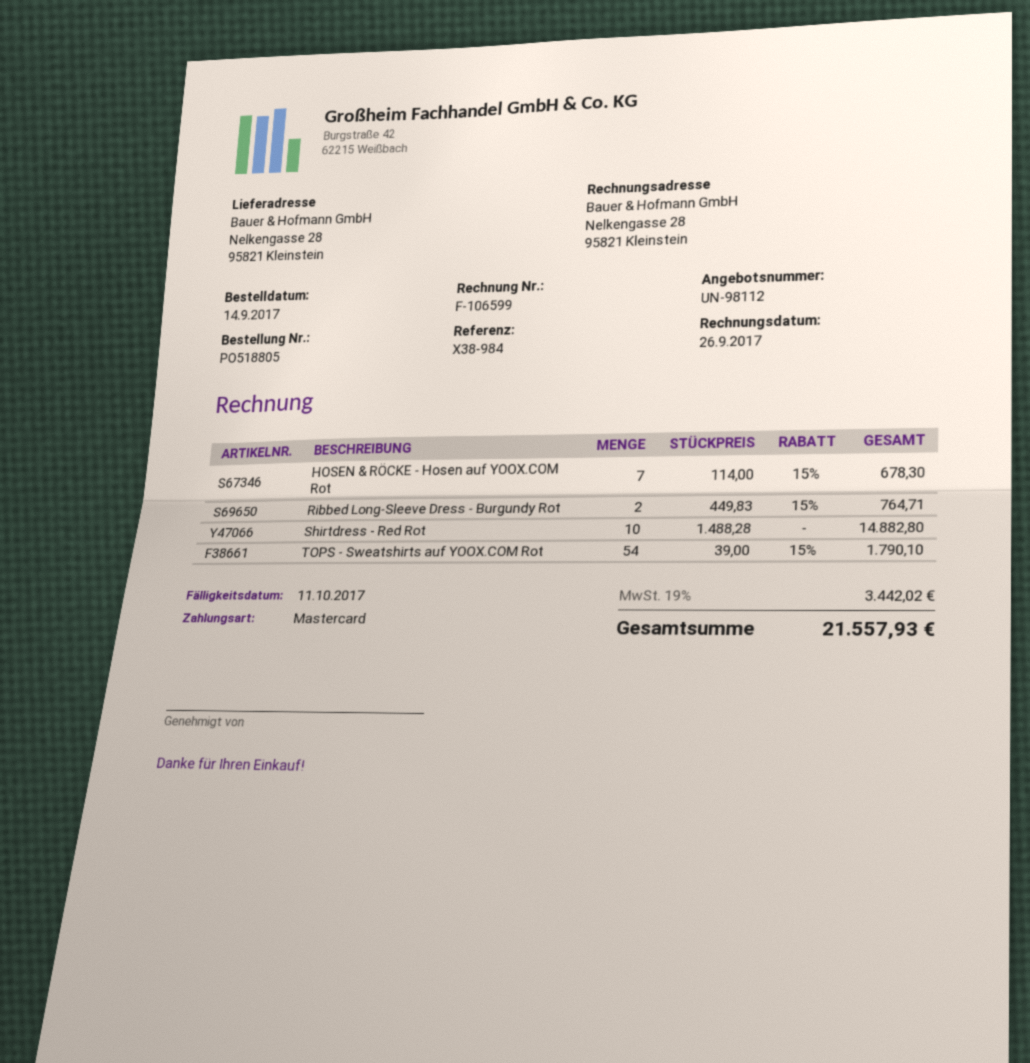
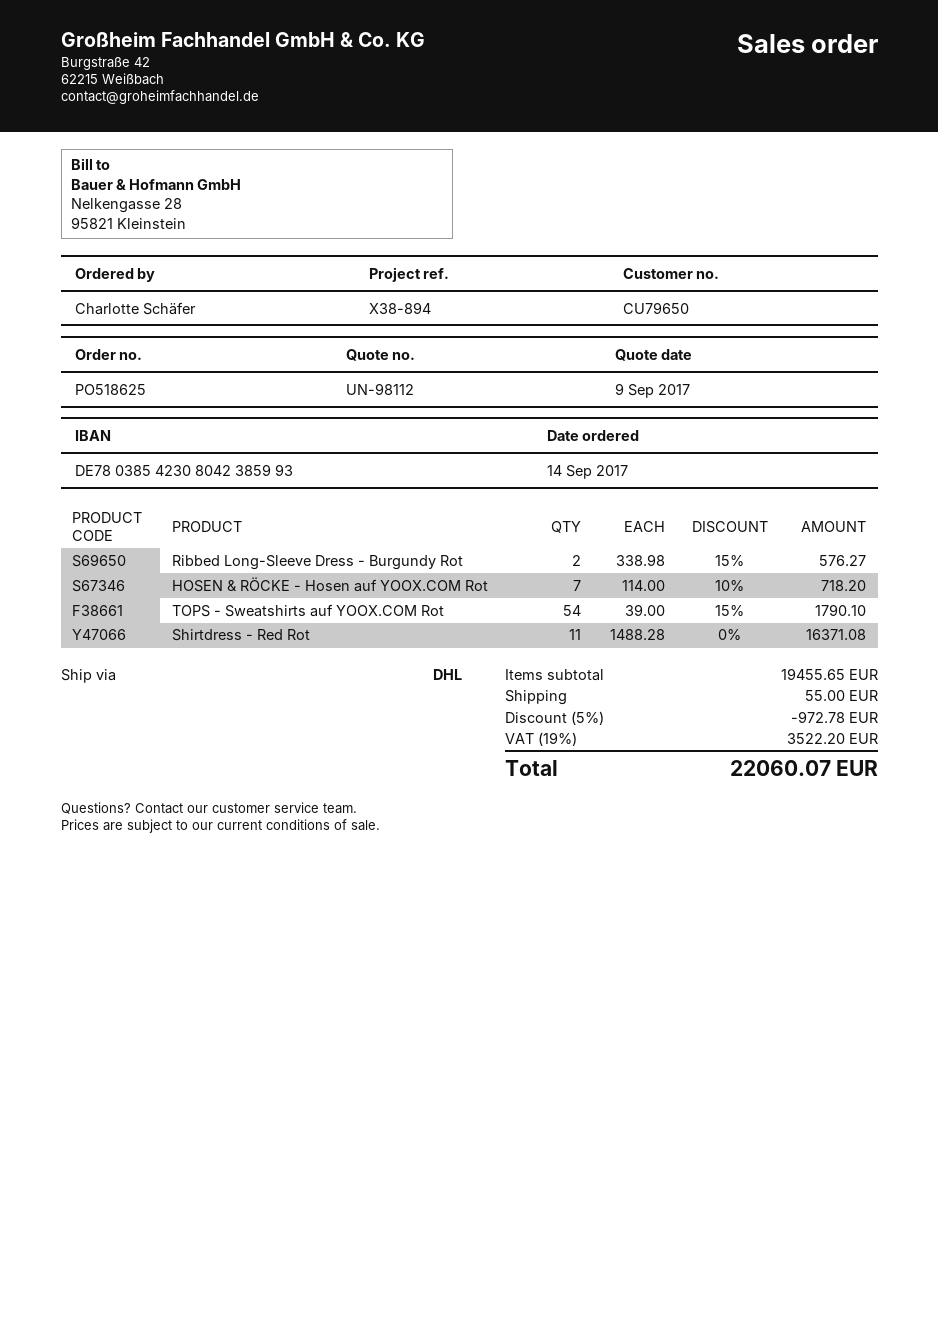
order number: PO518805 -> PO518625
reference: X38-984 -> X38-894
HOSEN & RÖCKE - Hosen auf YOOX.COM Rot: 7 x 114.00 - 15% = 678.30 -> 7 x 114.00 - 10% = 718.20
Ribbed Long-Sleeve Dress - Burgundy Rot: 2 x 449.83 - 15% = 764.71 -> 2 x 338.98 - 15% = 576.27
Shirtdress - Red Rot: 10 x 1488.28 = 14882.80 -> 11 x 1488.28 = 16371.08
discount: none -> 5% = 972.78
shipping: none -> 55.00
tax: 19% = 3442.02 -> 19% = 3522.20
total: 21557.93 -> 22060.07

